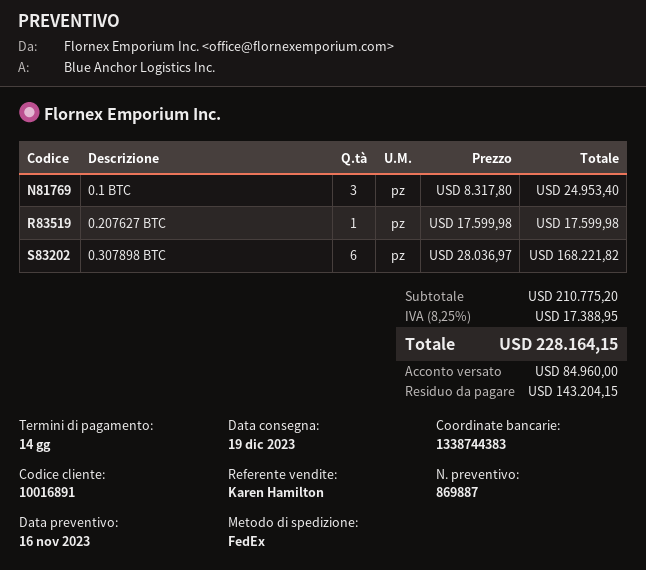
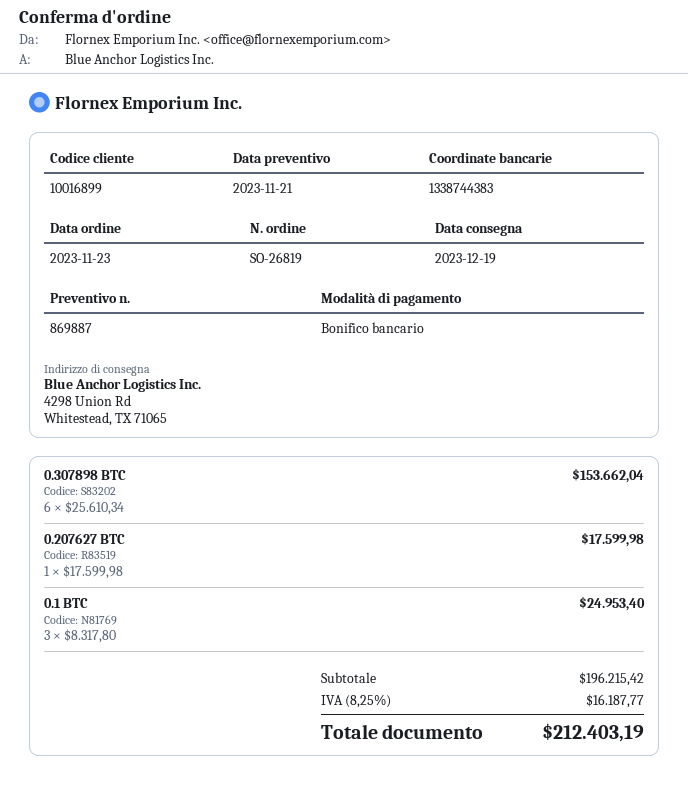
quote date: 2023-11-16 -> 2023-11-21
customer number: 10016891 -> 10016899
0.307898 BTC: 6 x 28036.97 = 168221.82 -> 6 x 25610.34 = 153662.04
subtotal: 210775.20 -> 196215.42
tax: 8.25% = 17388.95 -> 8.25% = 16187.77
total: 228164.15 -> 212403.19

